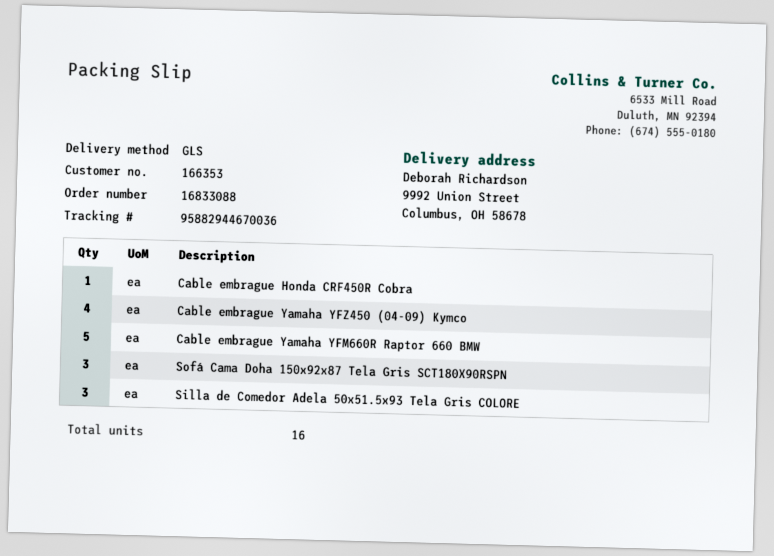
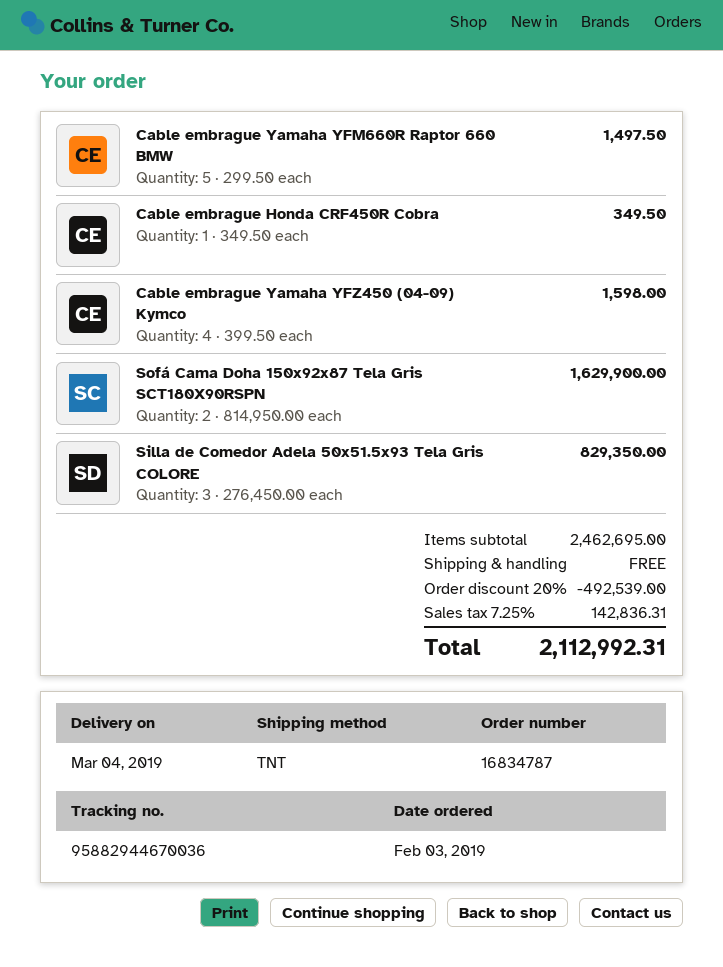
order number: 16833088 -> 16834787
shipping method: GLS -> TNT
Sofá Cama Doha 150x92x87 Tela Gris SCT180X90RSPN: 3 -> 2

